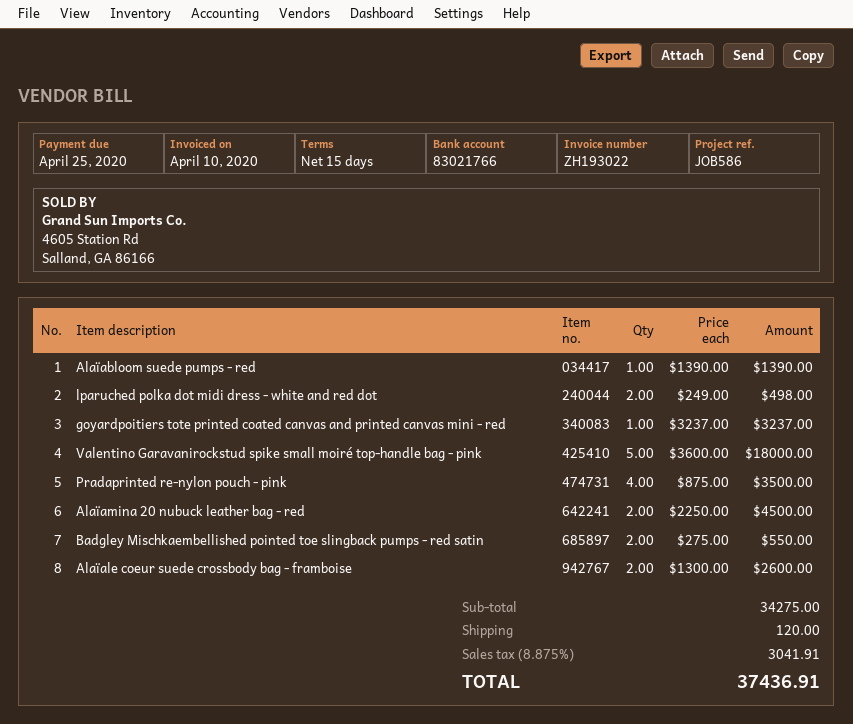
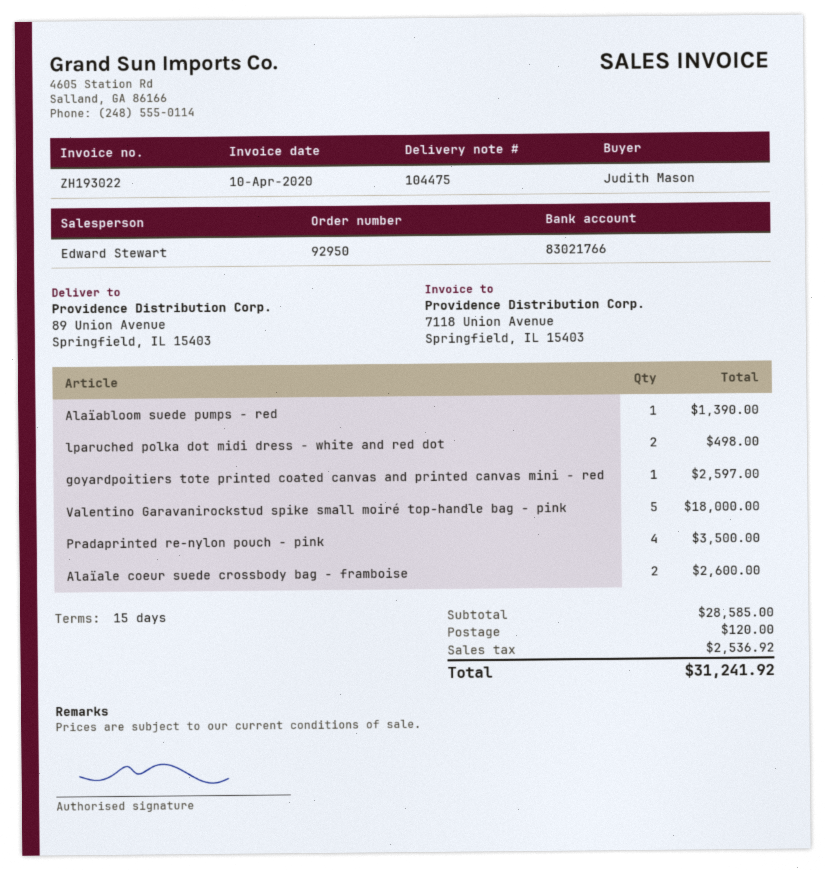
goyardpoitiers tote printed coated canvas and printed canvas mini - red: 1 for 3237.00 -> 1 for 2597.00
Alaïamina 20 nubuck leather bag - red: 2 for 4500.00 -> none
Badgley Mischkaembellished pointed toe slingback pumps - red satin: 2 for 550.00 -> none
subtotal: 34275.00 -> 28585.00
tax: 3041.91 -> 2536.92
total: 37436.91 -> 31241.92

